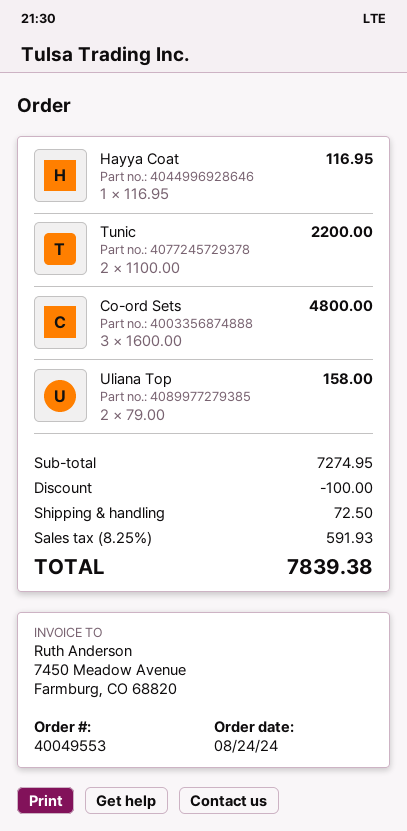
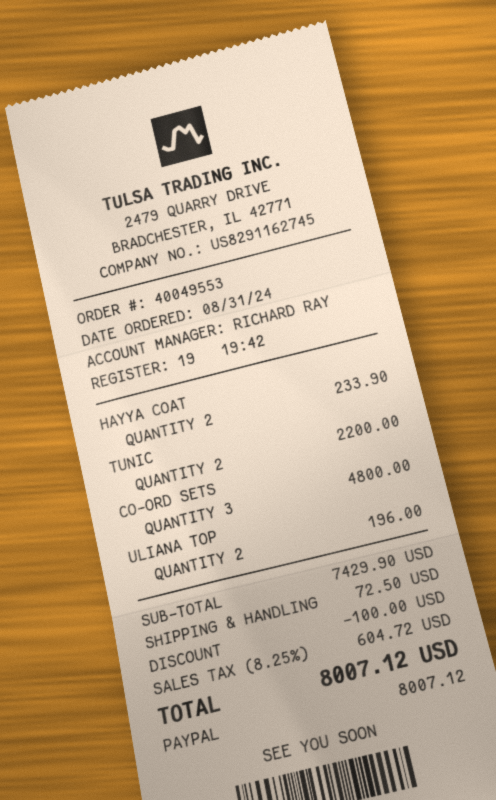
order date: 2024-08-24 -> 2024-08-31
Hayya Coat: 1 for 116.95 -> 2 for 233.90
Uliana Top: 2 for 158.00 -> 2 for 196.00
subtotal: 7274.95 -> 7429.90
tax: 8.25% = 591.93 -> 8.25% = 604.72
total: 7839.38 -> 8007.12

